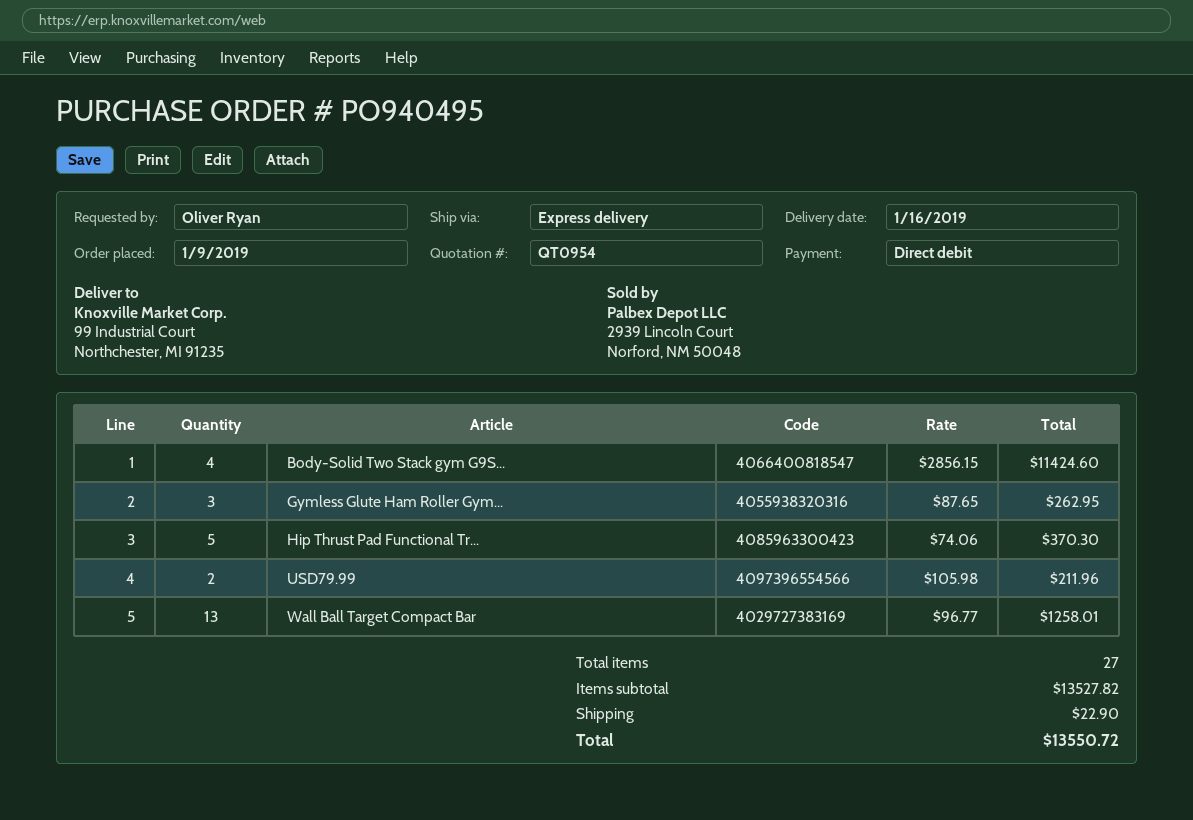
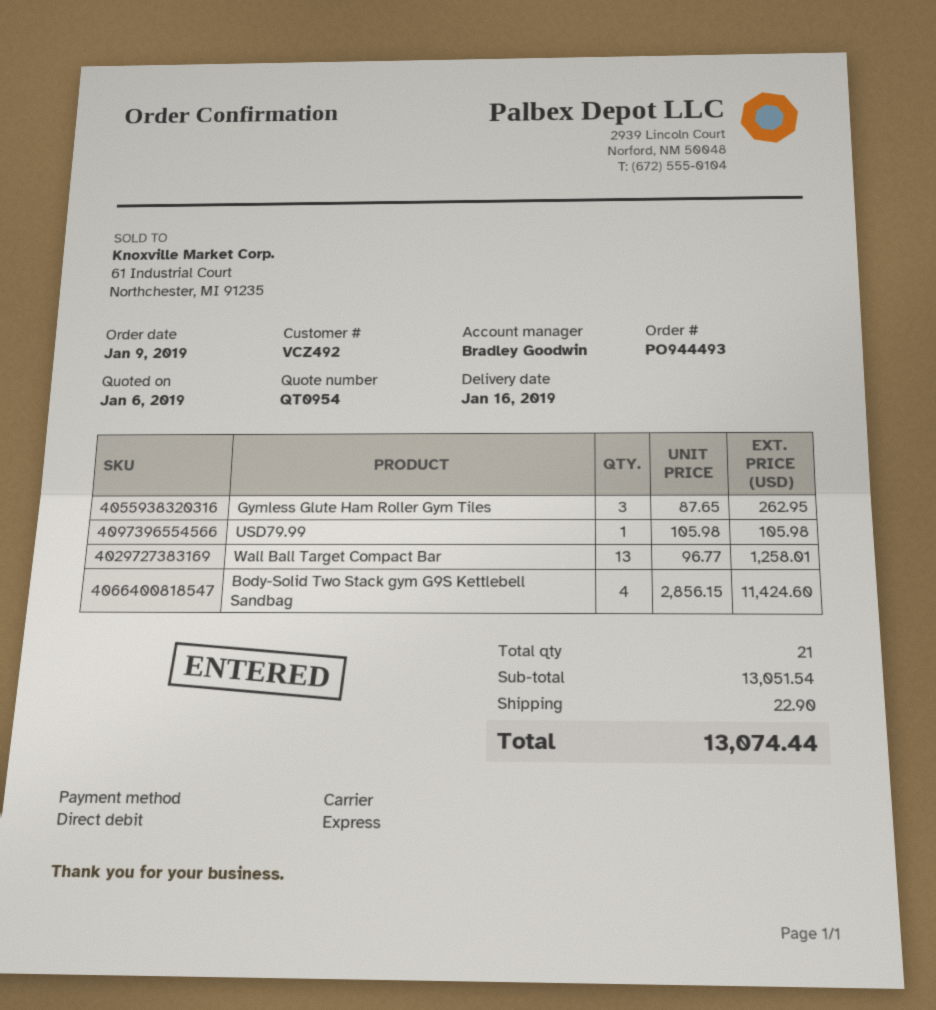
order number: PO940495 -> PO944493
Hip Thrust Pad Functional Tr...: 5 x 74.06 = 370.30 -> none
USD79.99: 2 x 105.98 = 211.96 -> 1 x 105.98 = 105.98
total quantity: 27 -> 21
subtotal: 13527.82 -> 13051.54
total: 13550.72 -> 13074.44

